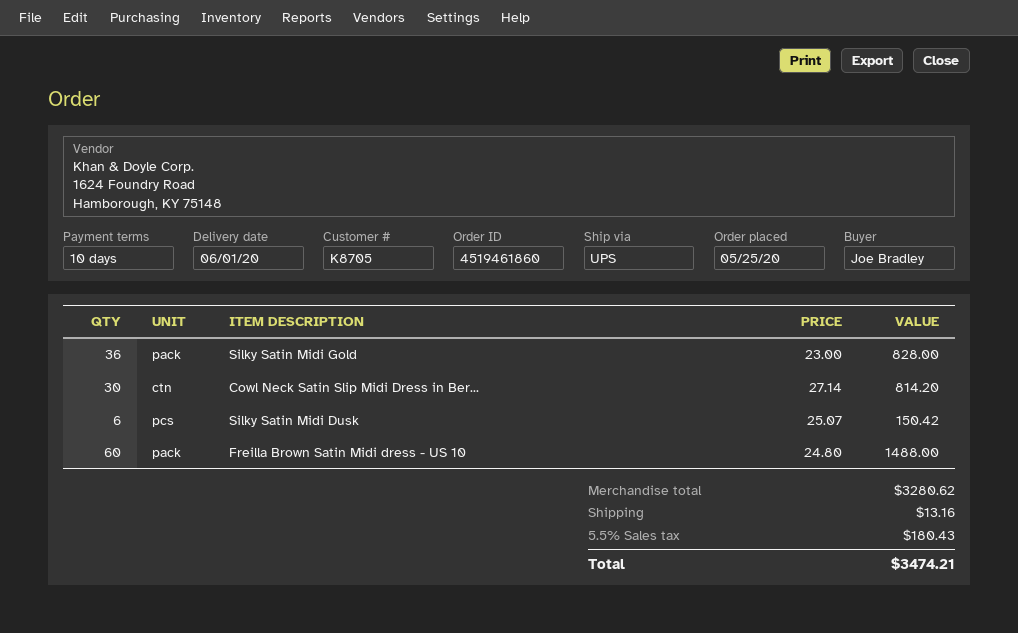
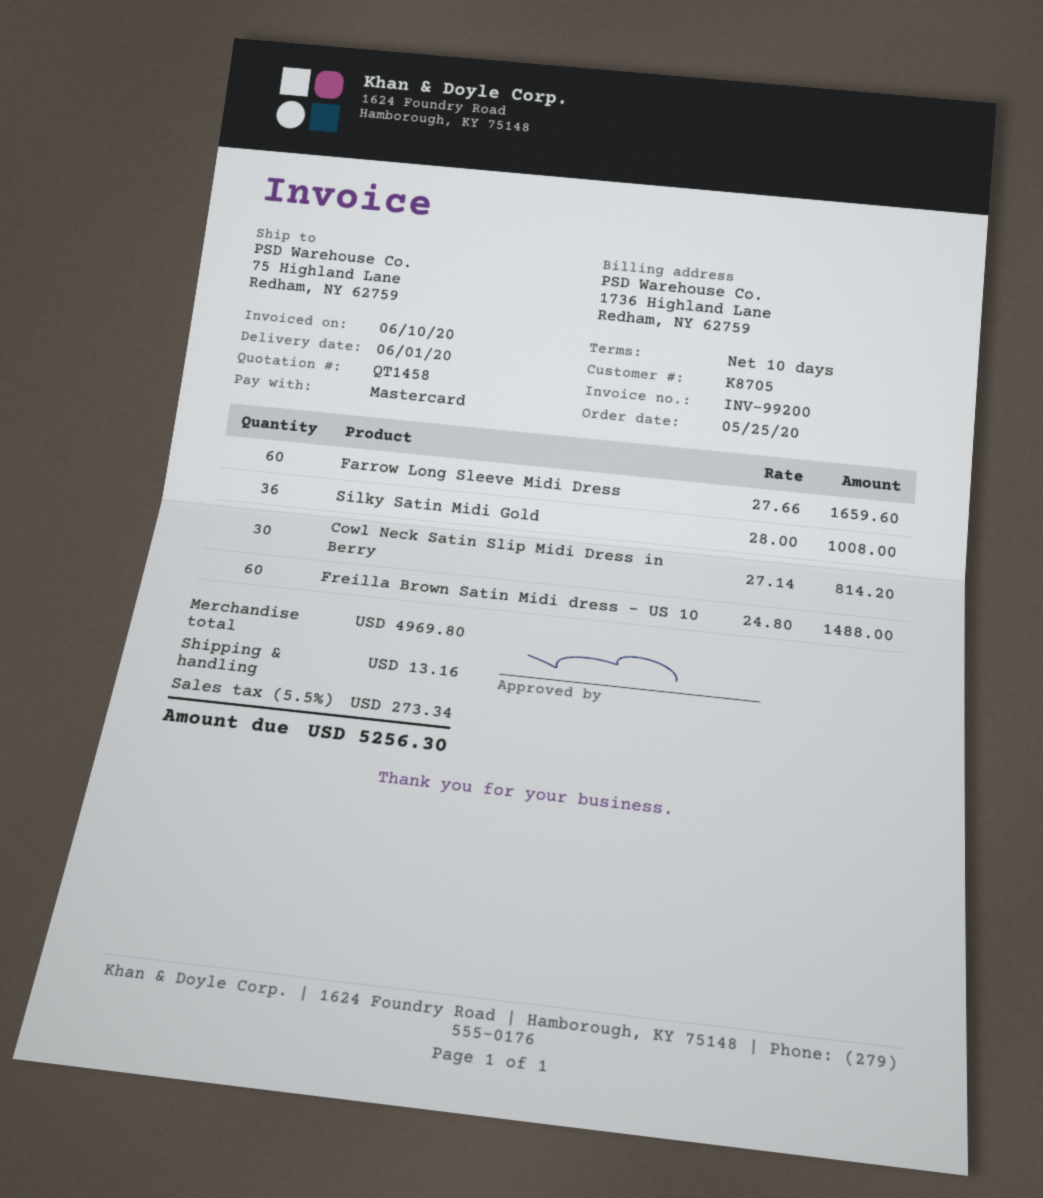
Silky Satin Midi Gold: 36 x 23.00 = 828.00 -> 36 x 28.00 = 1008.00
Silky Satin Midi Dusk: 6 x 25.07 = 150.42 -> none
Farrow Long Sleeve Midi Dress: none -> 60 x 27.66 = 1659.60
subtotal: 3280.62 -> 4969.80
tax: 5.5% = 180.43 -> 5.5% = 273.34
total: 3474.21 -> 5256.30

